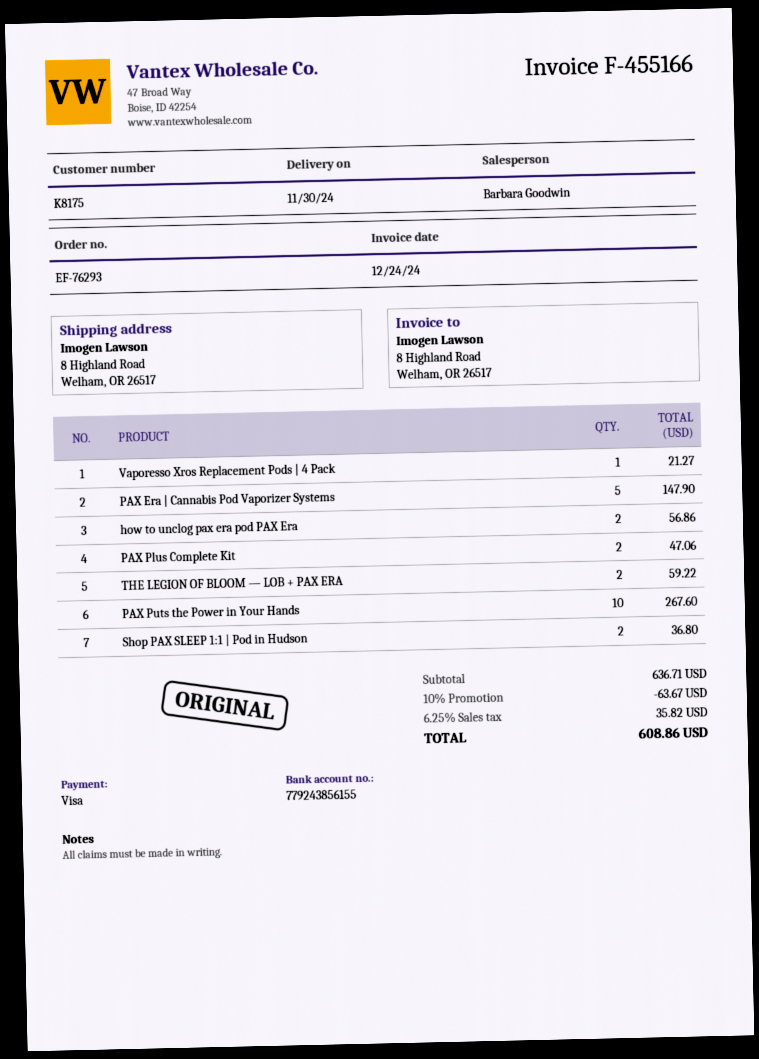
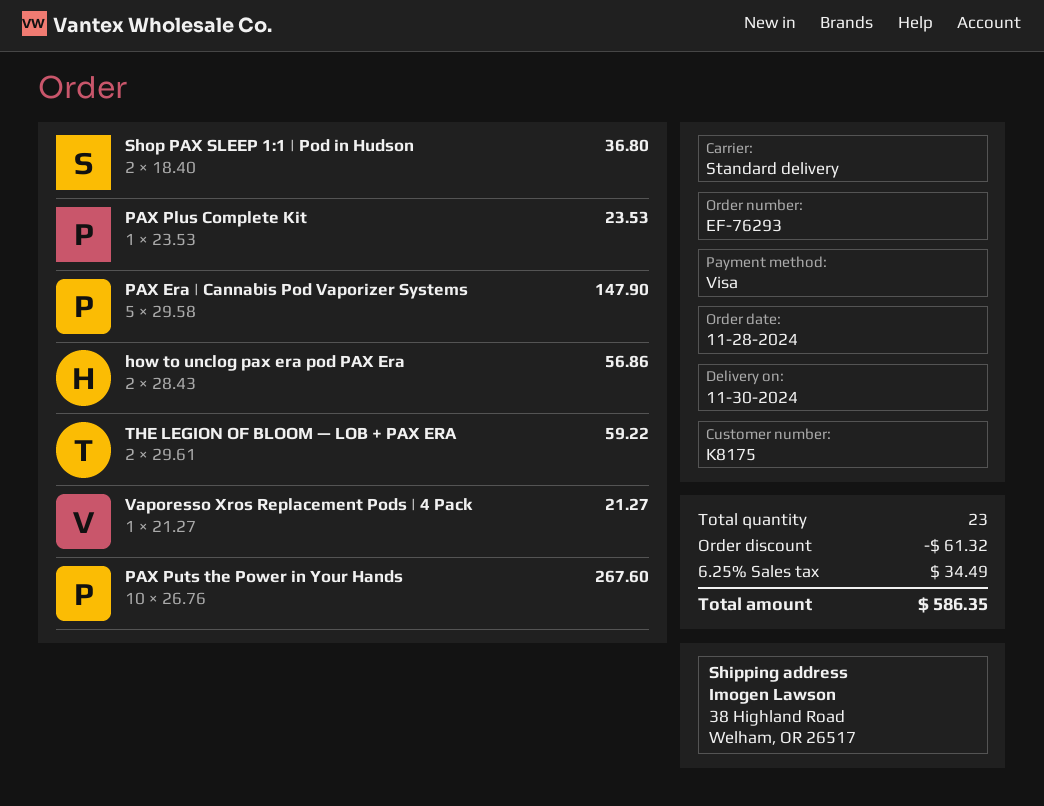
ship to: 8 Highland Road, Welham, OR 26517 -> 38 Highland Road, Welham, OR 26517
PAX Plus Complete Kit: 2 for 47.06 -> 1 for 23.53
discount: 63.67 -> 61.32
tax: 6.25% = 35.82 -> 6.25% = 34.49
total: 608.86 -> 586.35

